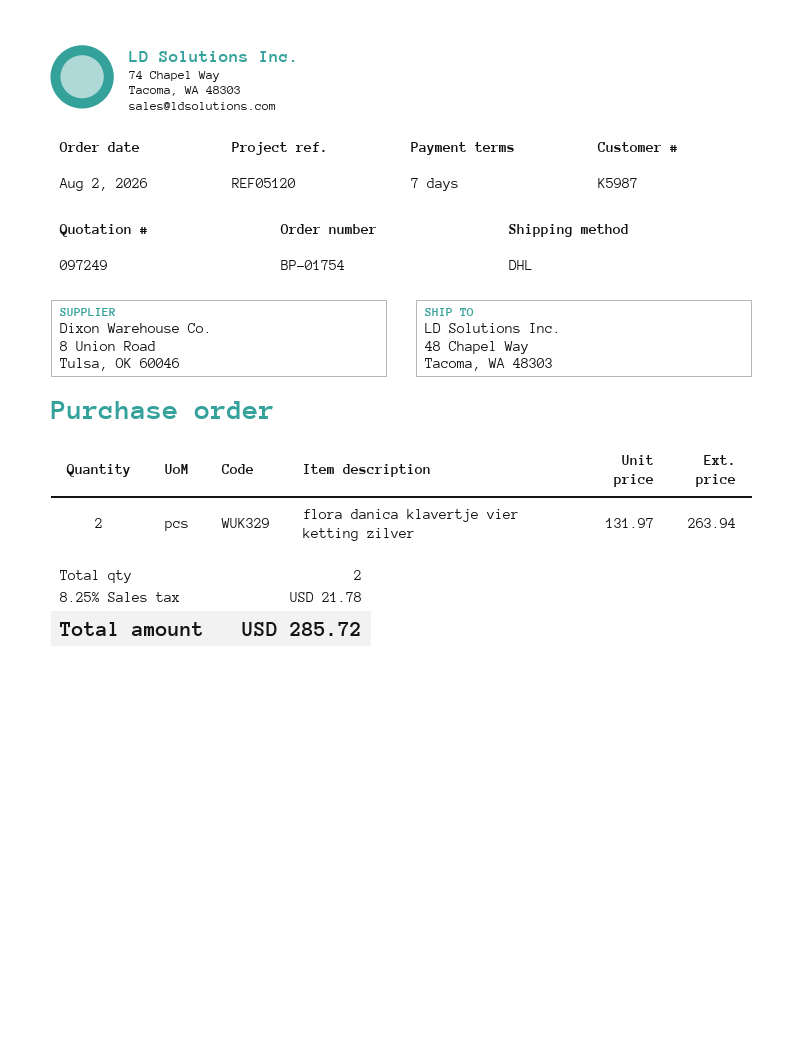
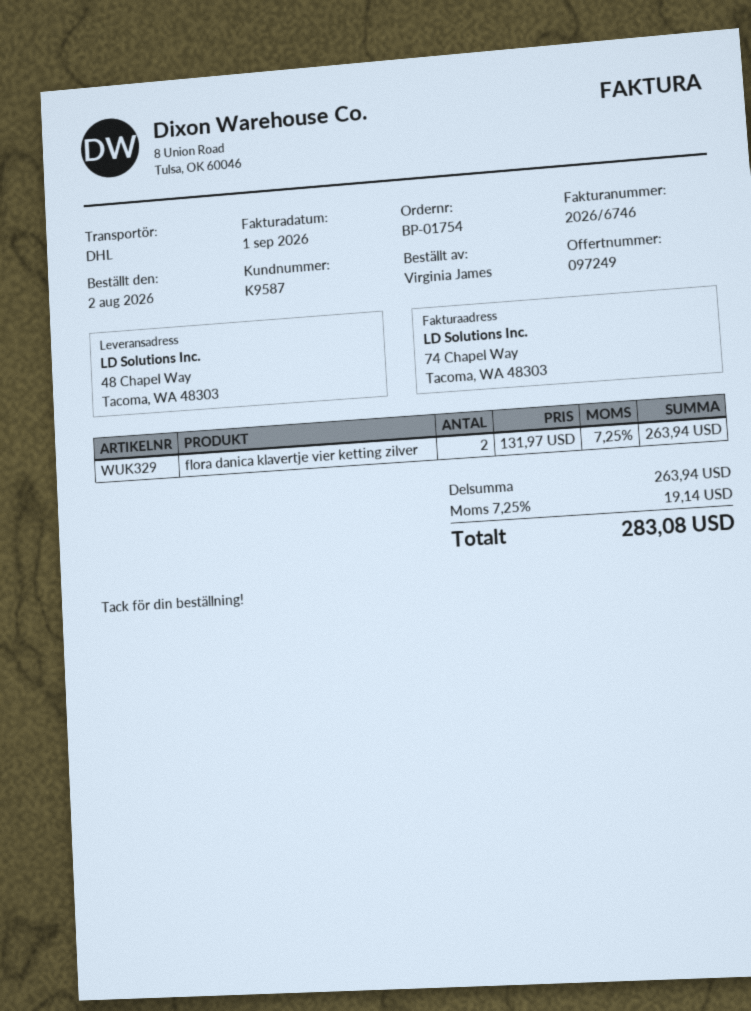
customer number: K5987 -> K9587
tax: 8.25% = 21.78 -> 7.25% = 19.14
total: 285.72 -> 283.08

